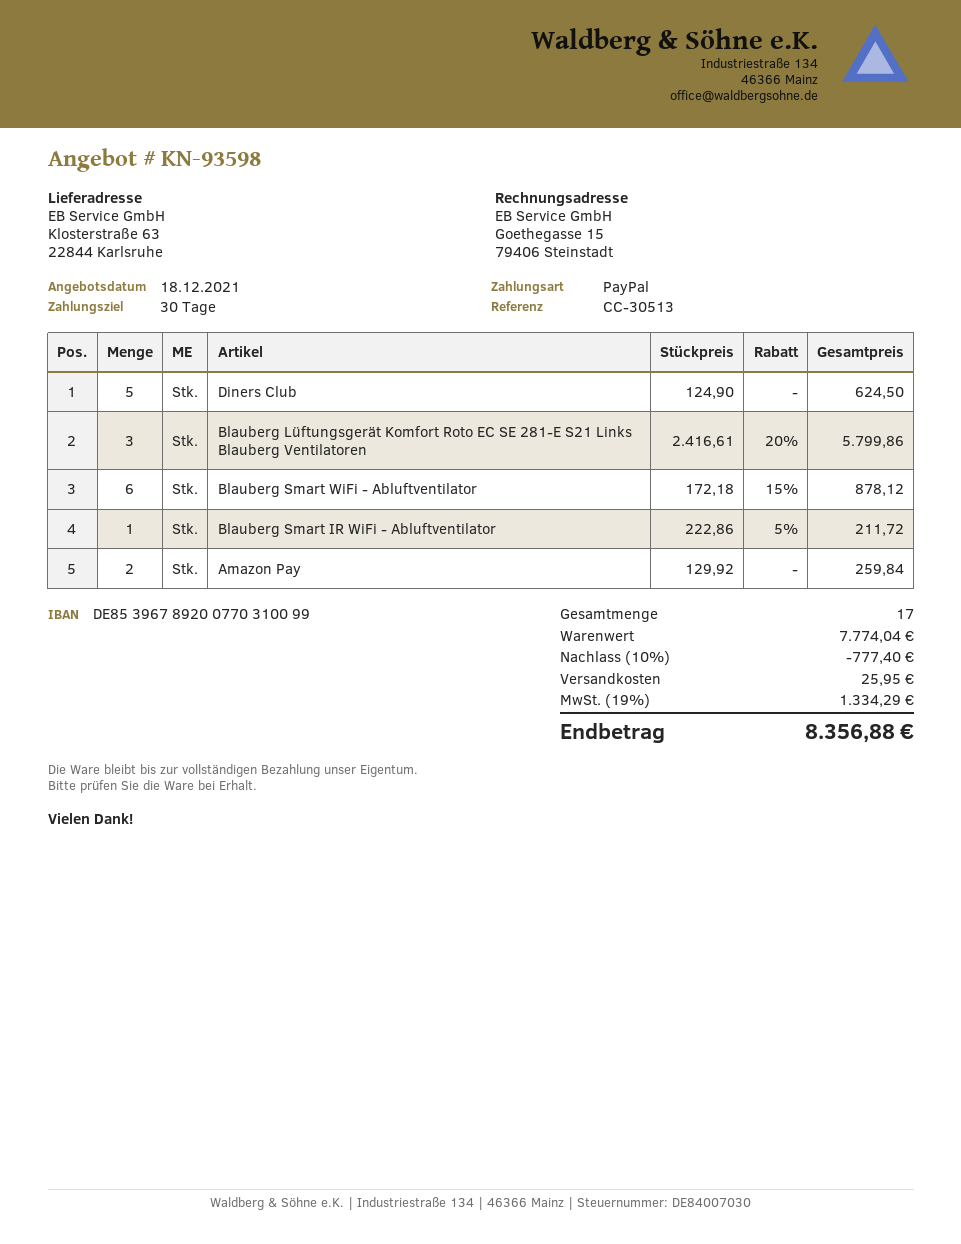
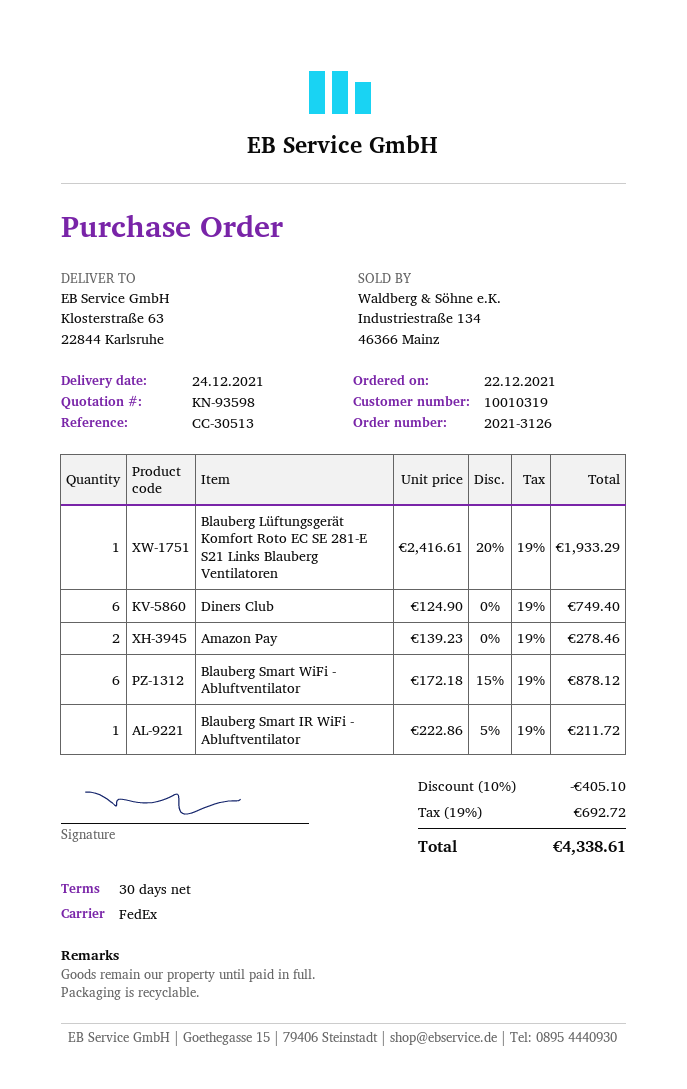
Diners Club: 5 x 124.90 = 624.50 -> 6 x 124.90 = 749.40
Blauberg Lüftungsgerät Komfort Roto EC SE 281-E S21 Links Blauberg Ventilatoren: 3 x 2416.61 - 20% = 5799.86 -> 1 x 2416.61 - 20% = 1933.29
Amazon Pay: 2 x 129.92 = 259.84 -> 2 x 139.23 = 278.46
discount: 10% = 777.40 -> 10% = 405.10
shipping: 25.95 -> none
tax: 19% = 1334.29 -> 19% = 692.72
total: 8356.88 -> 4338.61

